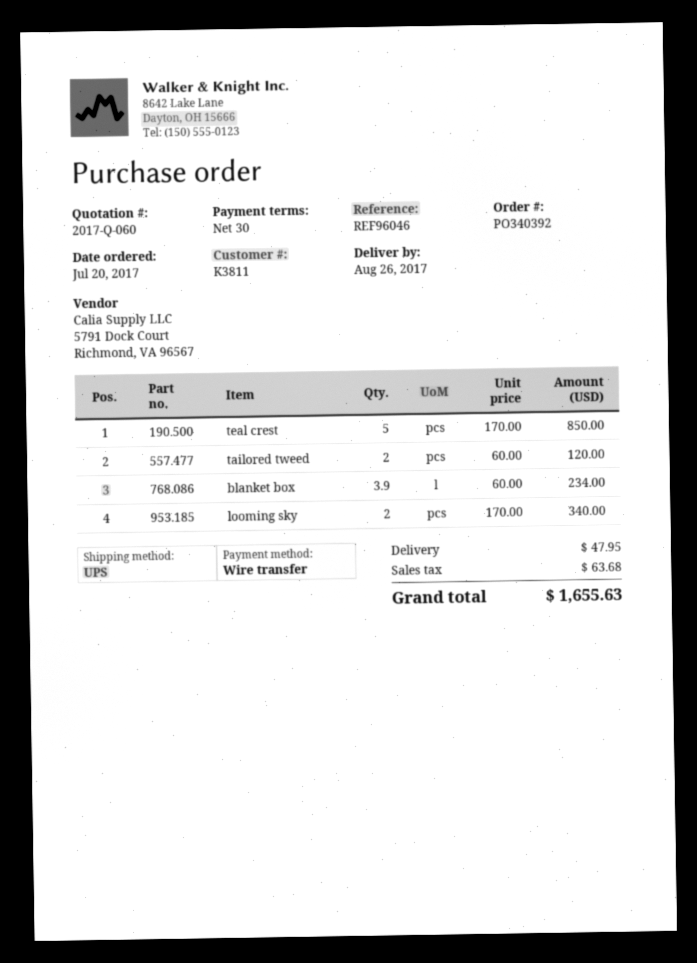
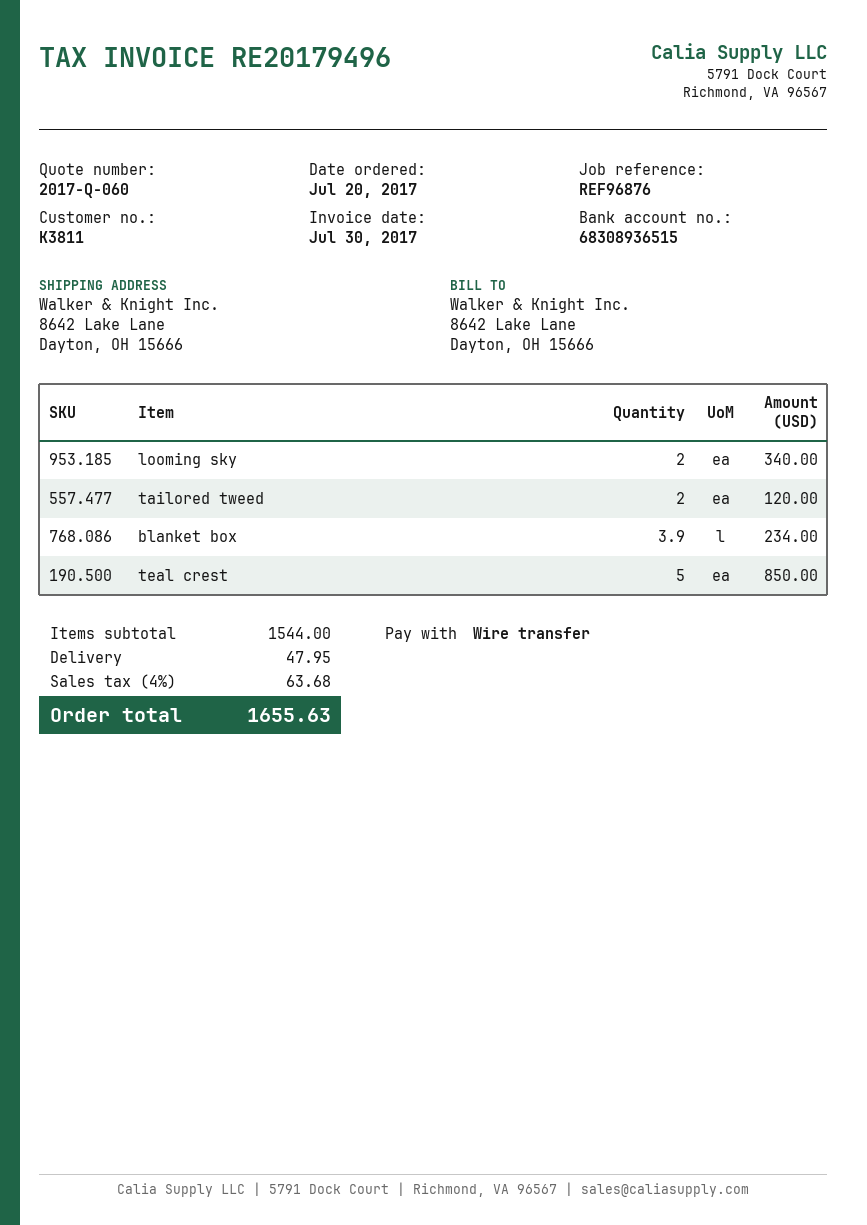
reference: REF96046 -> REF96876

